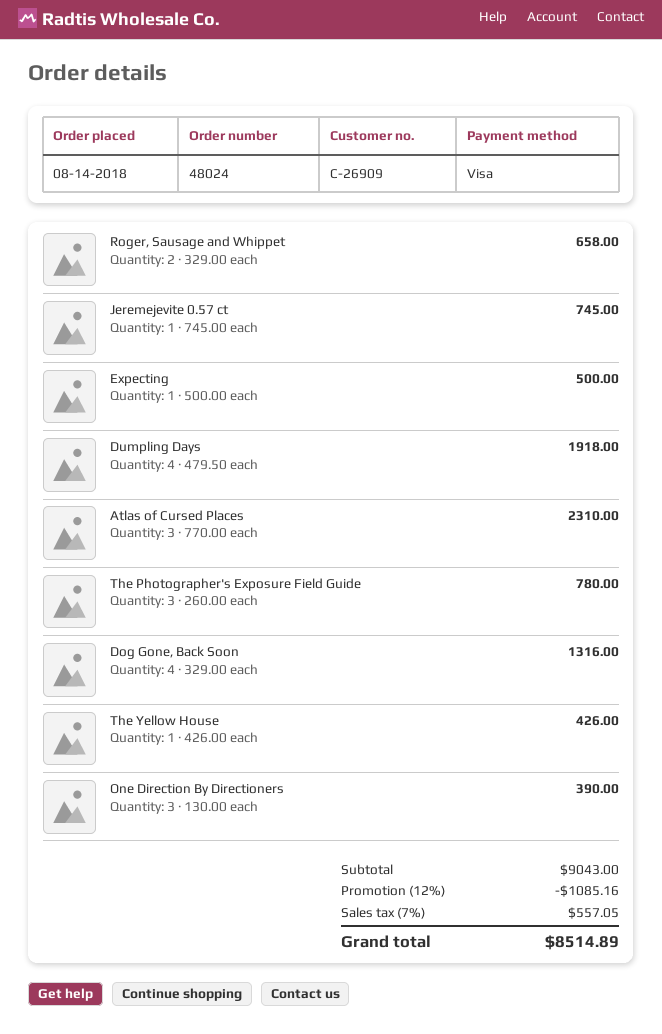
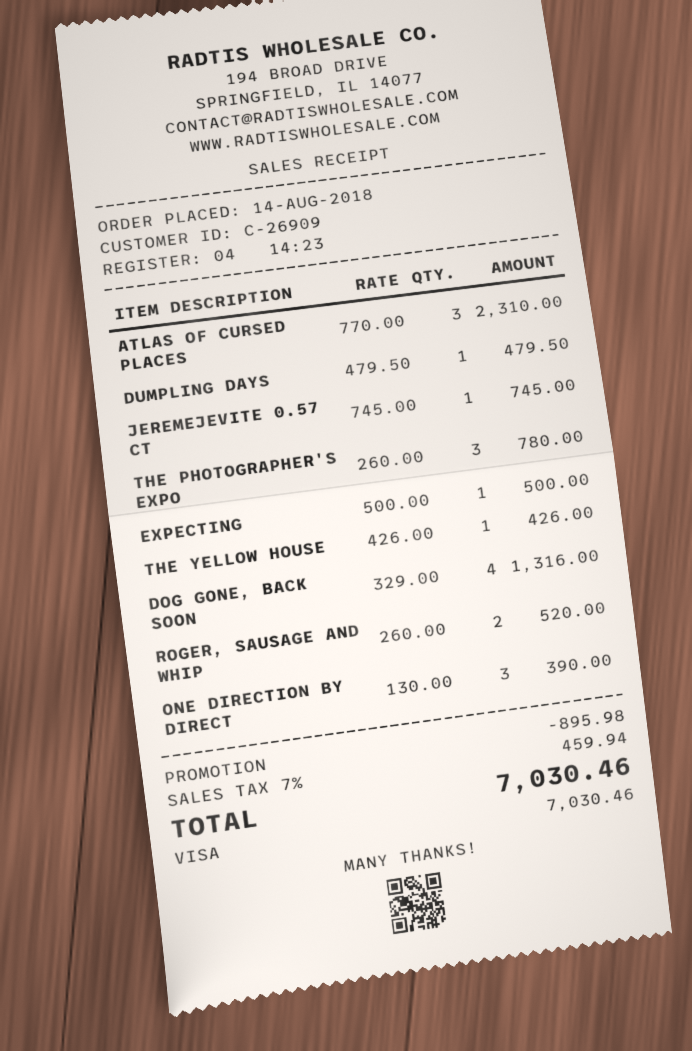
Roger, Sausage and Whippet: 2 x 329.00 = 658.00 -> 2 x 260.00 = 520.00
Dumpling Days: 4 x 479.50 = 1918.00 -> 1 x 479.50 = 479.50
discount: 1085.16 -> 895.98
tax: 7% = 557.05 -> 7% = 459.94
total: 8514.89 -> 7030.46

